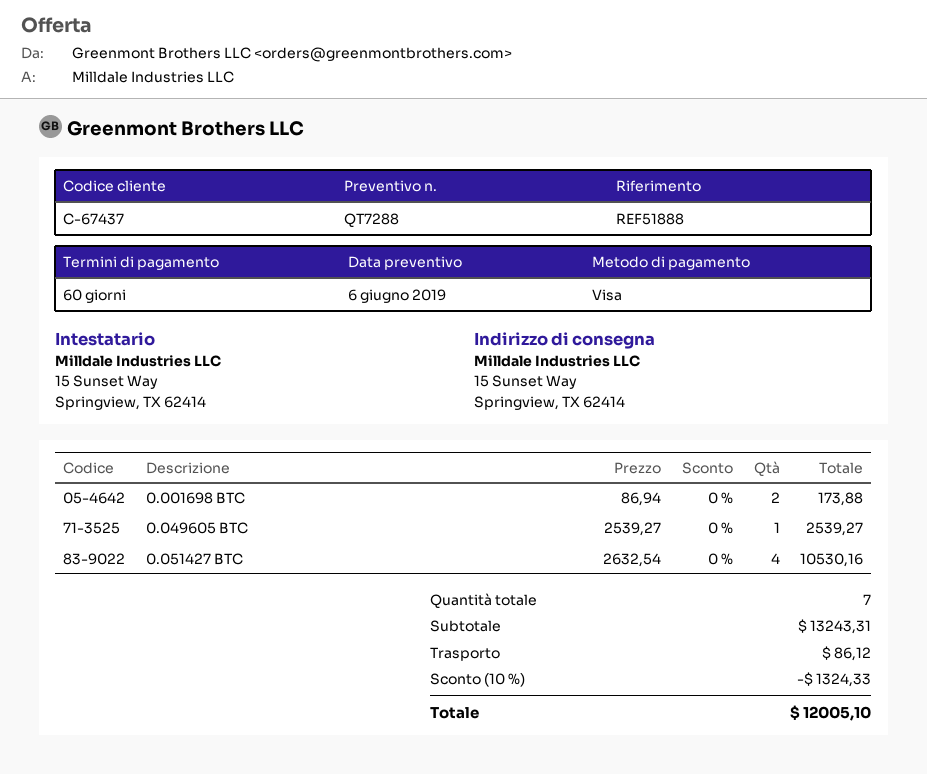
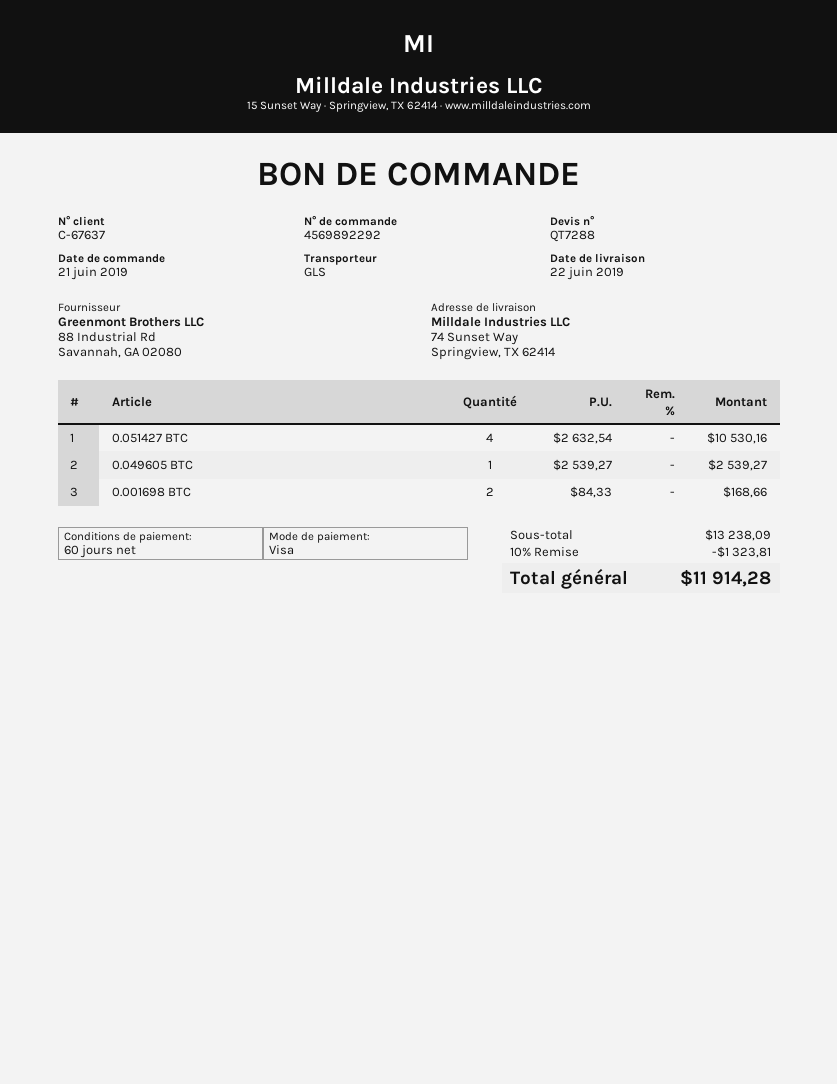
customer number: C-67437 -> C-67637
ship to: 15 Sunset Way, Springview, TX 62414 -> 74 Sunset Way, Springview, TX 62414
0.001698 BTC: 2 x 86.94 = 173.88 -> 2 x 84.33 = 168.66
subtotal: 13243.31 -> 13238.09
discount: 10% = 1324.33 -> 10% = 1323.81
shipping: 86.12 -> none
total: 12005.10 -> 11914.28

